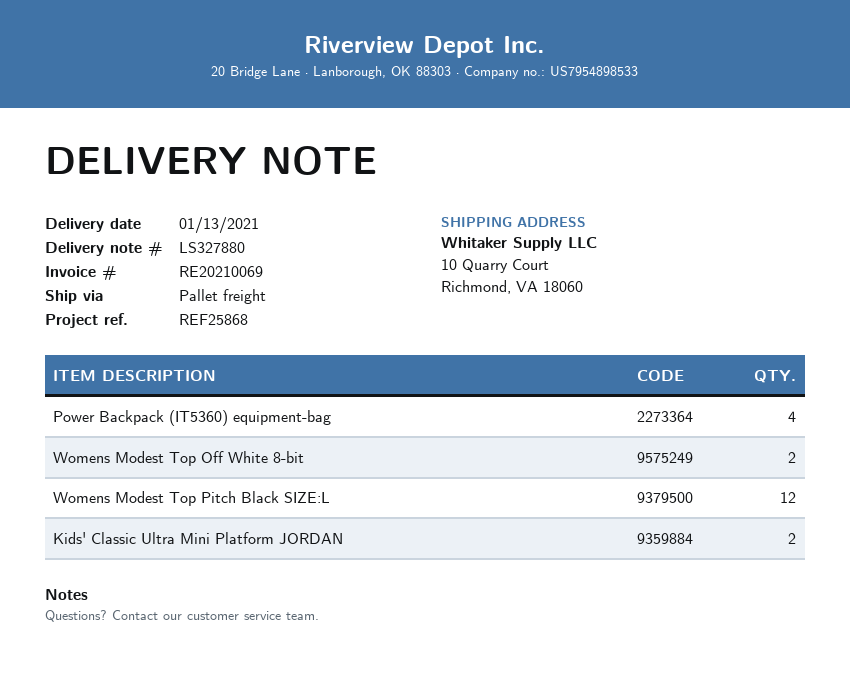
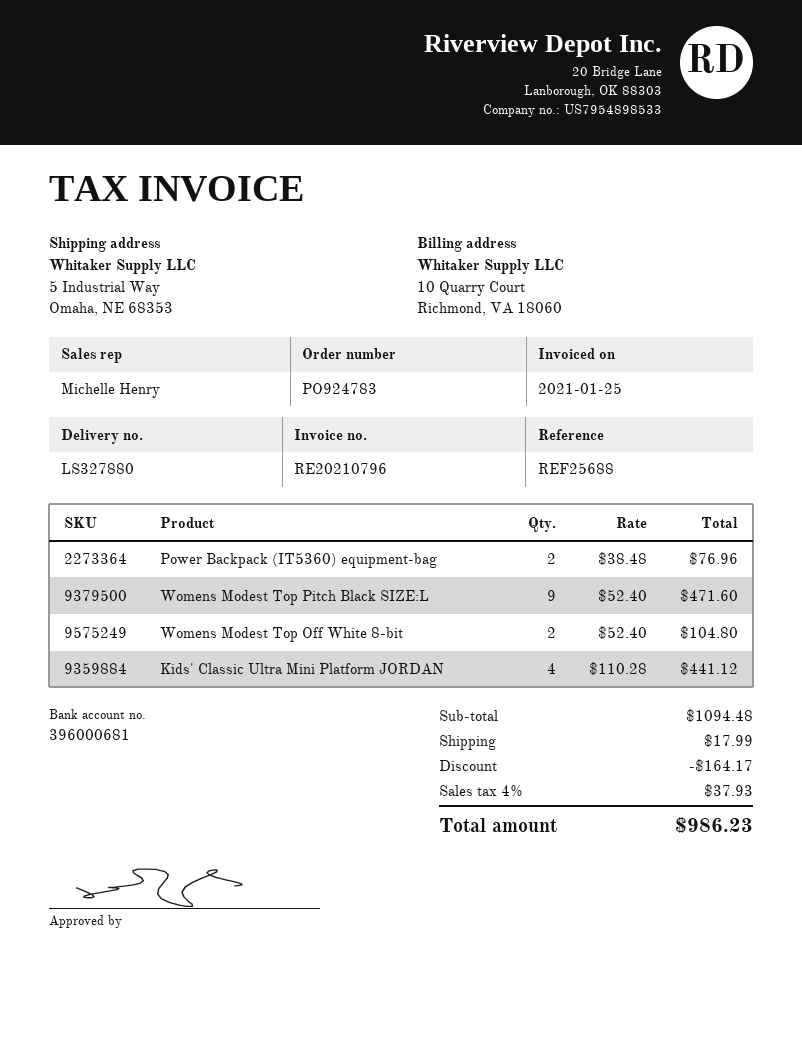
invoice number: RE20210069 -> RE20210796
reference: REF25868 -> REF25688
ship to: 10 Quarry Court, Richmond, VA 18060 -> 5 Industrial Way, Omaha, NE 68353
Power Backpack (IT5360) equipment-bag: 4 -> 2
Womens Modest Top Pitch Black SIZE:L: 12 -> 9
Kids' Classic Ultra Mini Platform JORDAN: 2 -> 4

